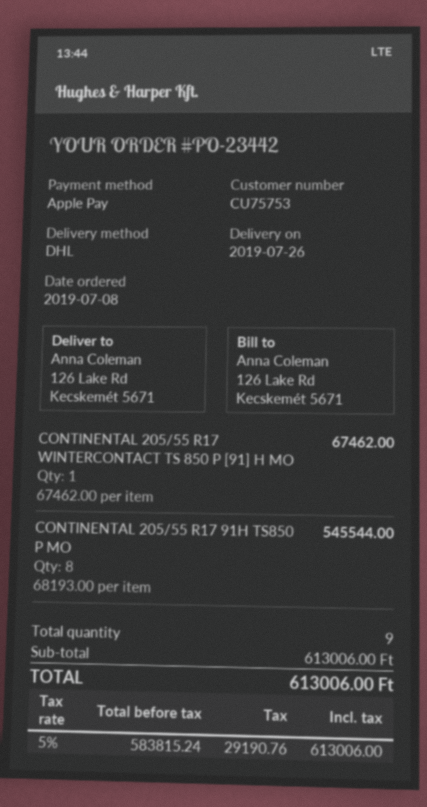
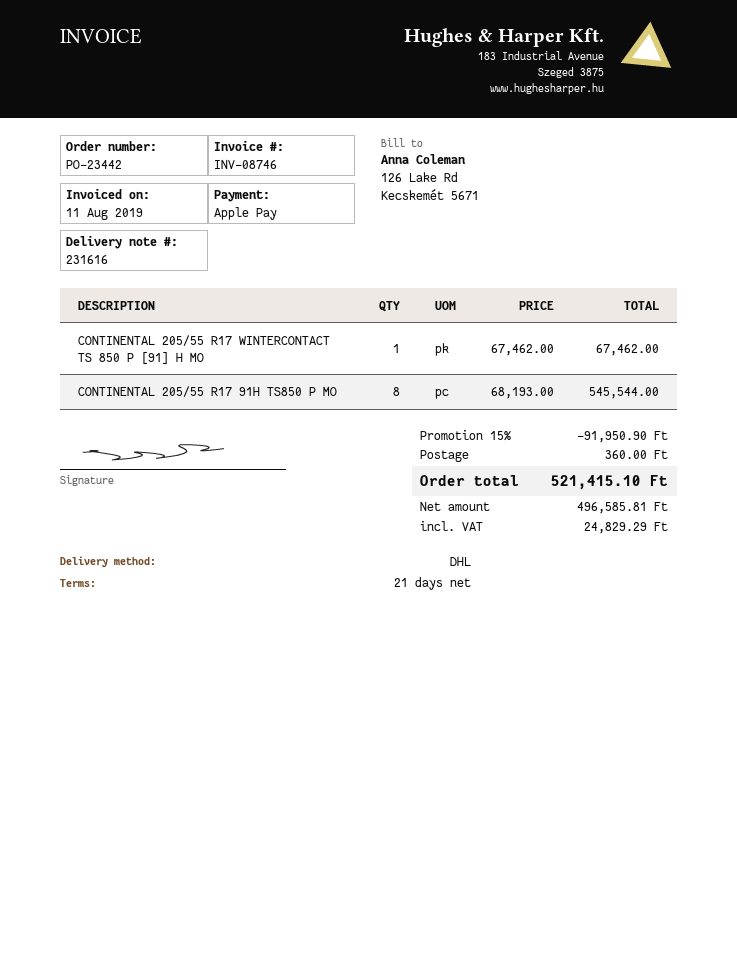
discount: none -> 15% = 91950.90
shipping: none -> 360.00
net: 583815.24 -> 496585.81
tax: 29190.76 -> 24829.29
total: 613006.00 -> 521415.10

